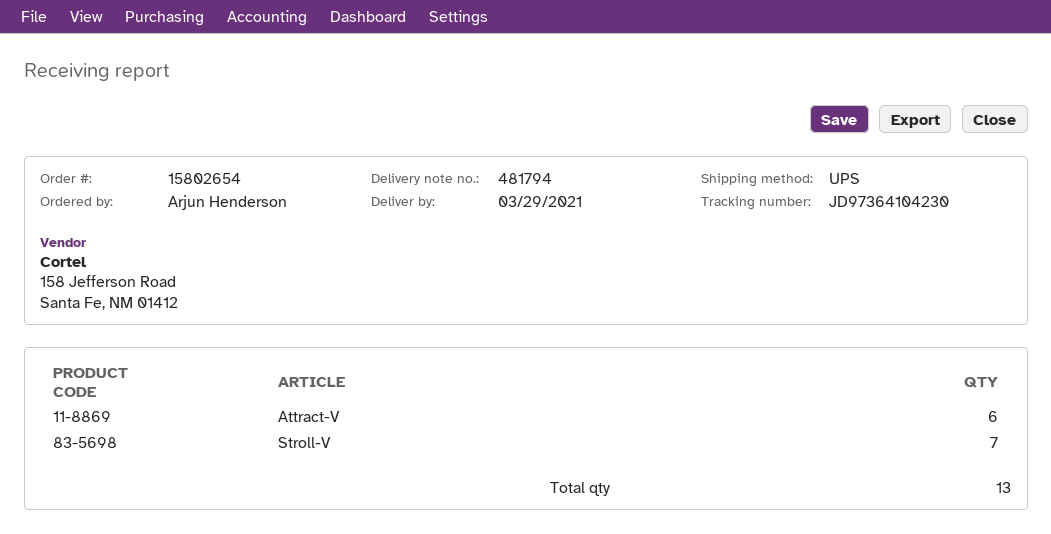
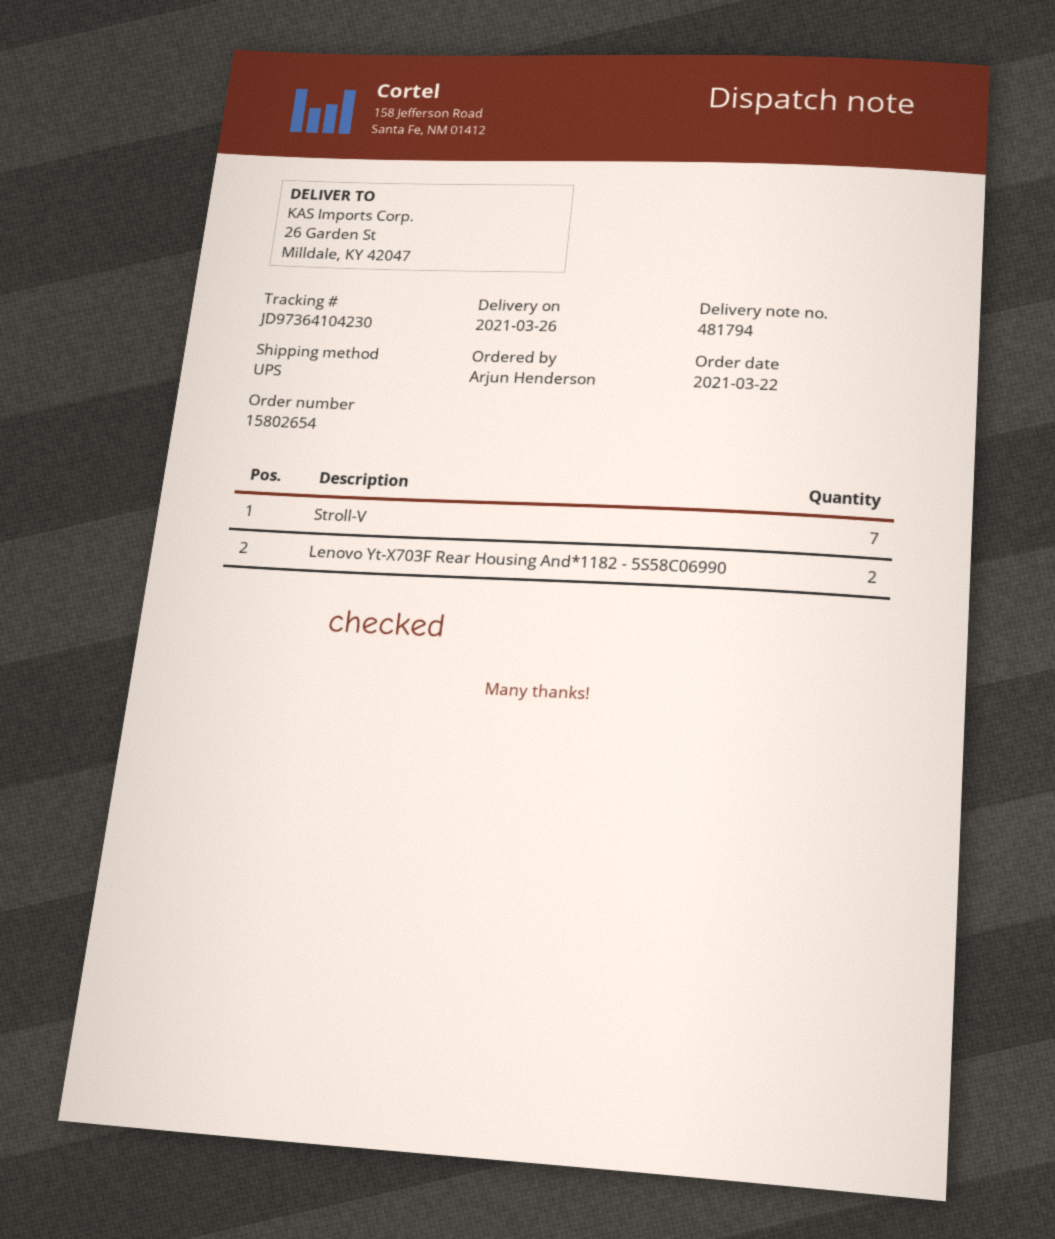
delivery date: 2021-03-29 -> 2021-03-26
Attract-V: 6 -> none
Lenovo Yt-X703F Rear Housing And*1182 - 5S58C06990: none -> 2

